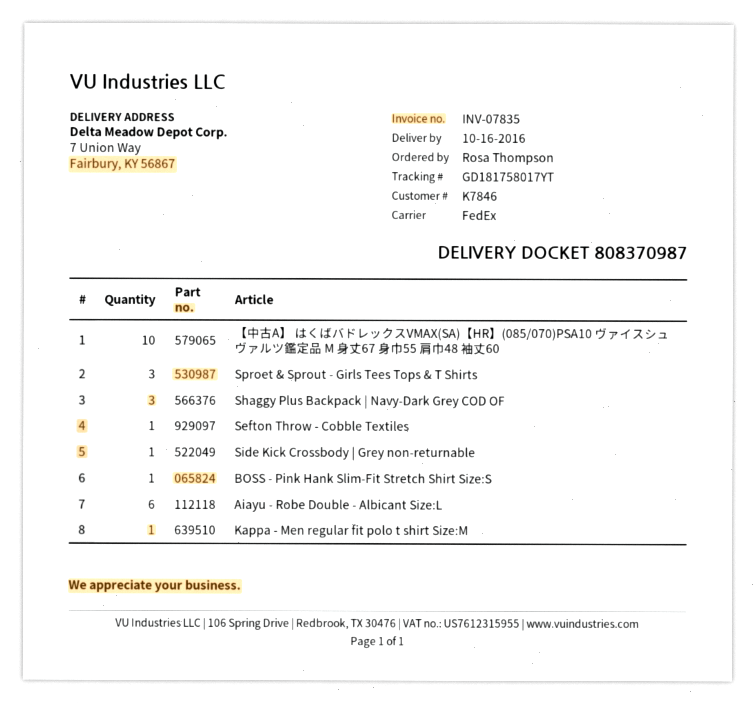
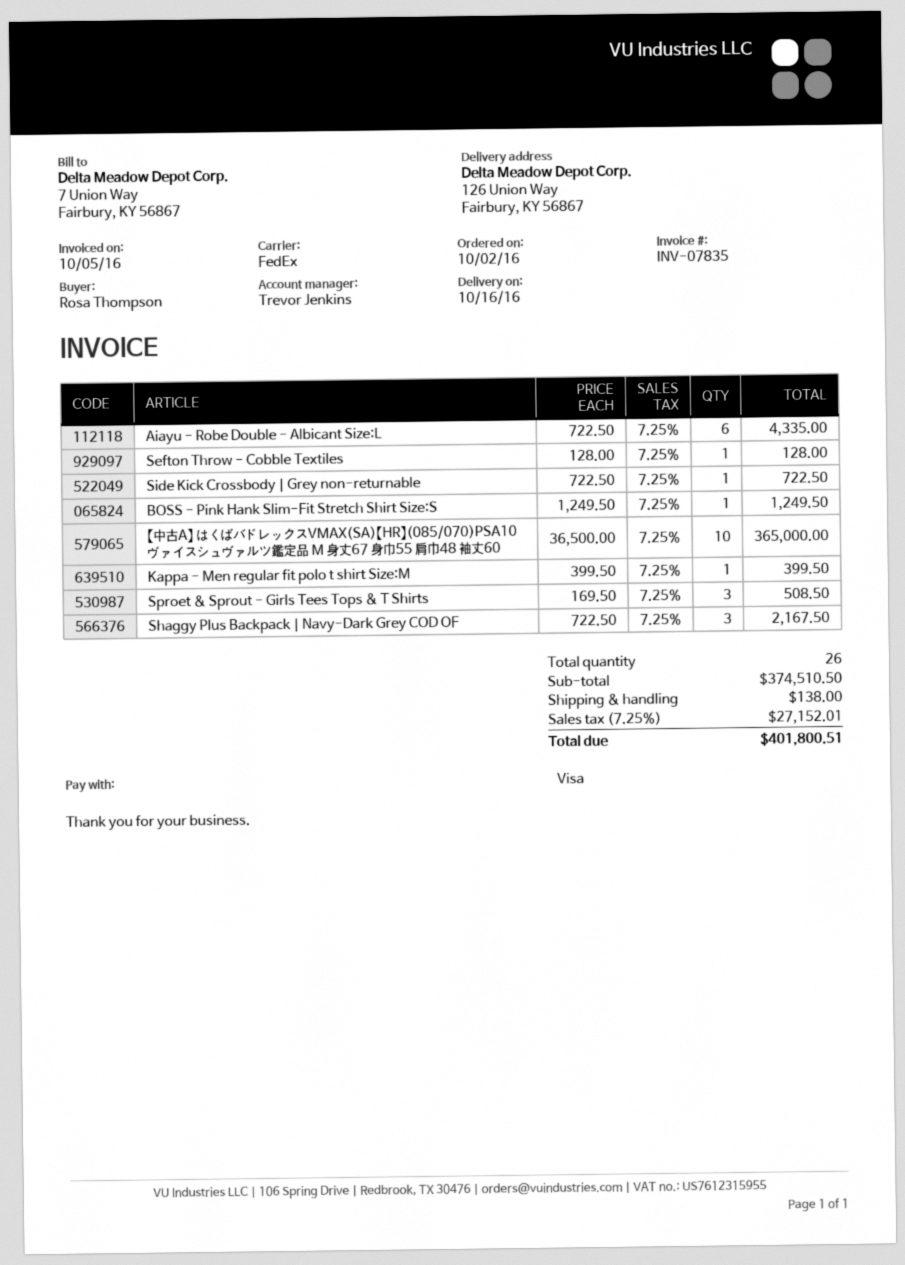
ship to: 7 Union Way, Fairbury, KY 56867 -> 126 Union Way, Fairbury, KY 56867

